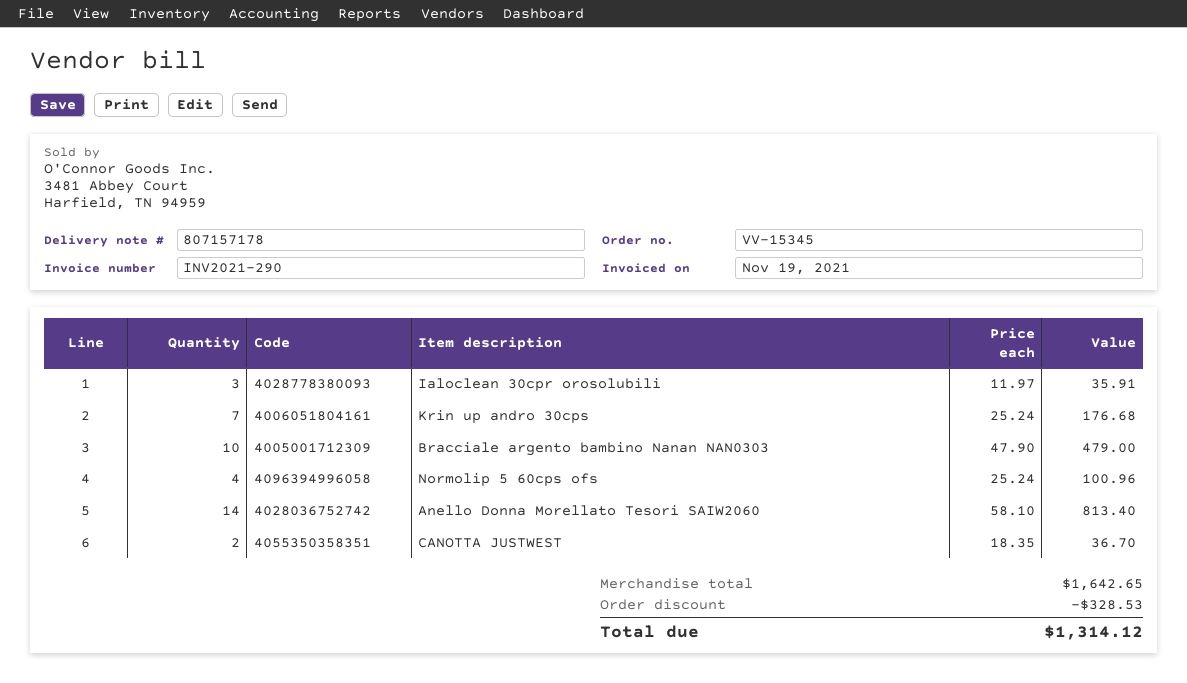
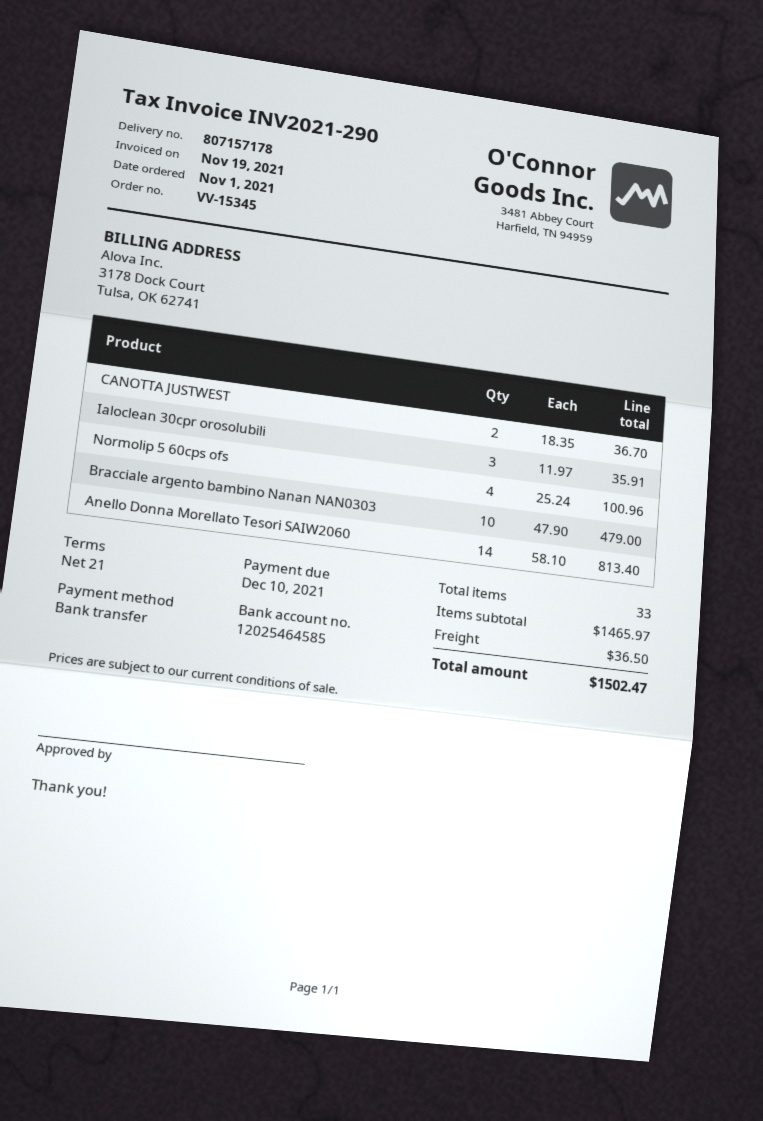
Krin up andro 30cps: 7 x 25.24 = 176.68 -> none
subtotal: 1642.65 -> 1465.97
discount: 328.53 -> none
shipping: none -> 36.50
total: 1314.12 -> 1502.47

